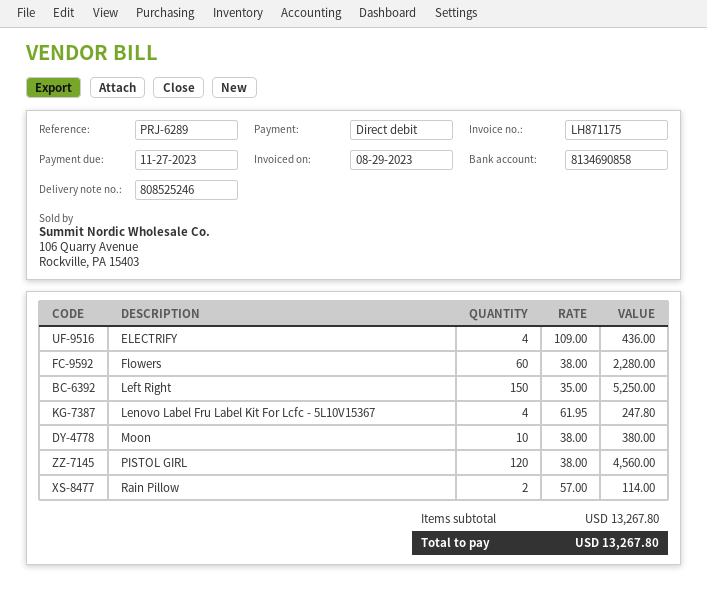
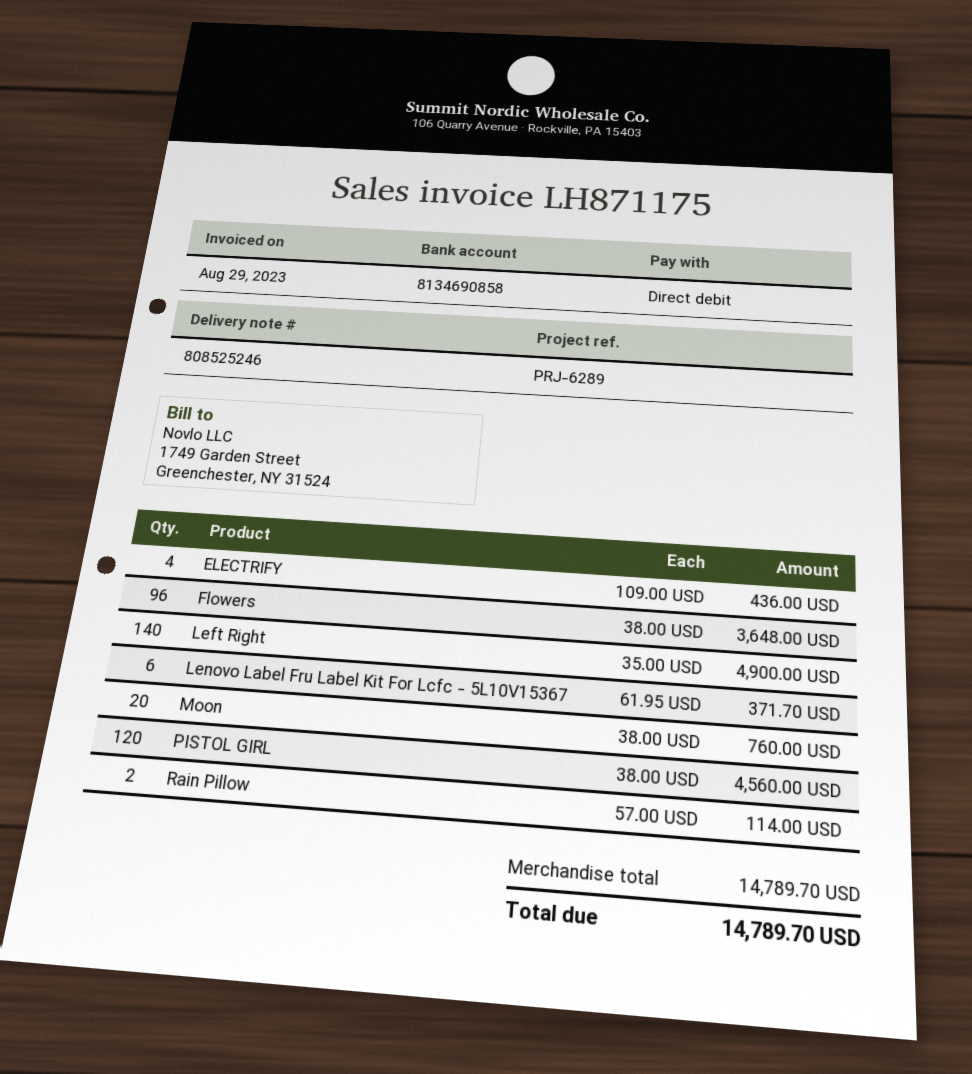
Flowers: 60 x 38.00 = 2280.00 -> 96 x 38.00 = 3648.00
Left Right: 150 x 35.00 = 5250.00 -> 140 x 35.00 = 4900.00
Lenovo Label Fru Label Kit For Lcfc - 5L10V15367: 4 x 61.95 = 247.80 -> 6 x 61.95 = 371.70
Moon: 10 x 38.00 = 380.00 -> 20 x 38.00 = 760.00
subtotal: 13267.80 -> 14789.70
total: 13267.80 -> 14789.70

